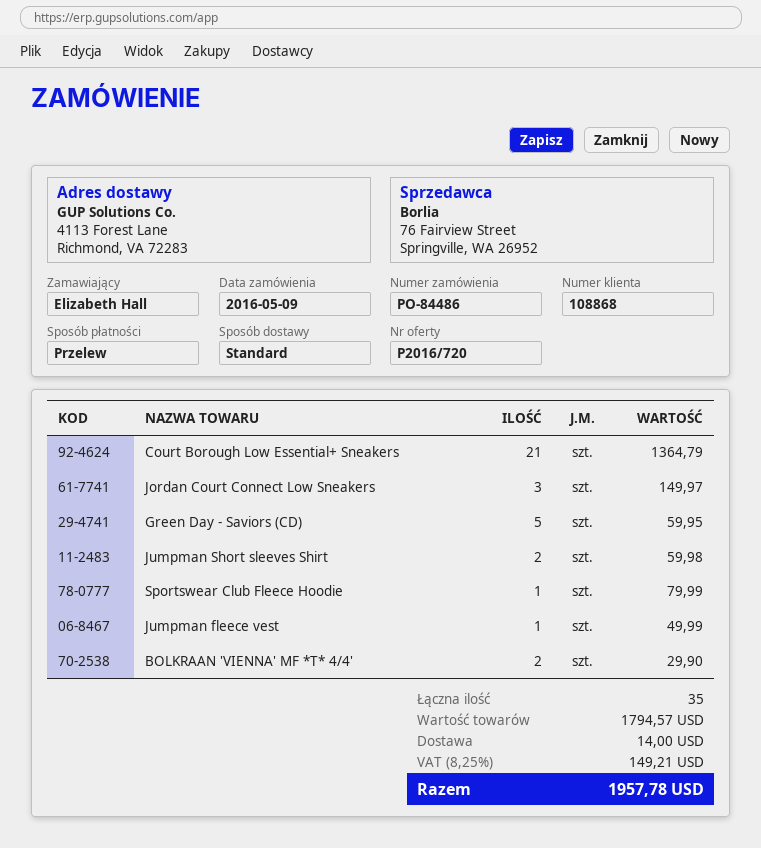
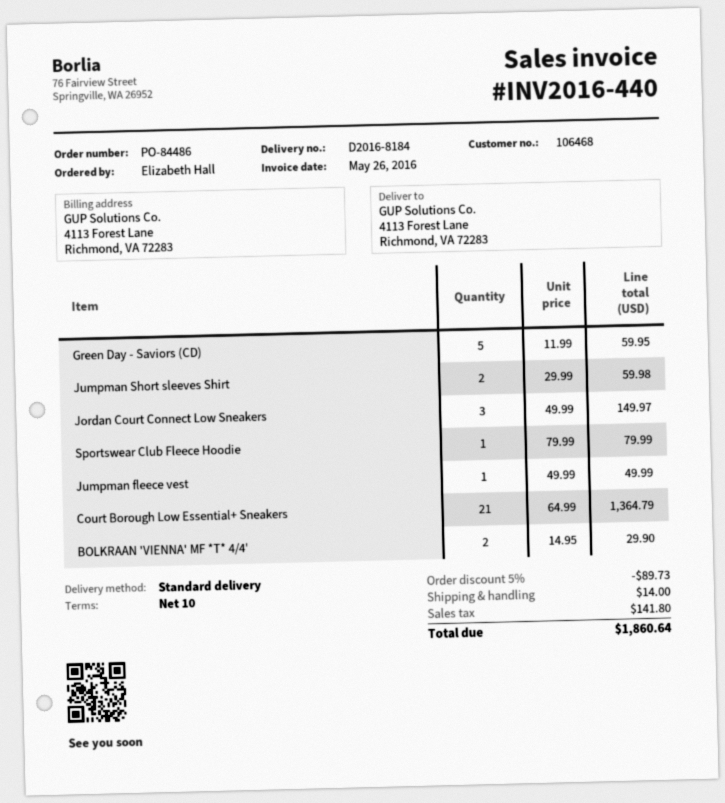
customer number: 108868 -> 106468
discount: none -> 5% = 89.73
tax: 149.21 -> 141.80
total: 1957.78 -> 1860.64

